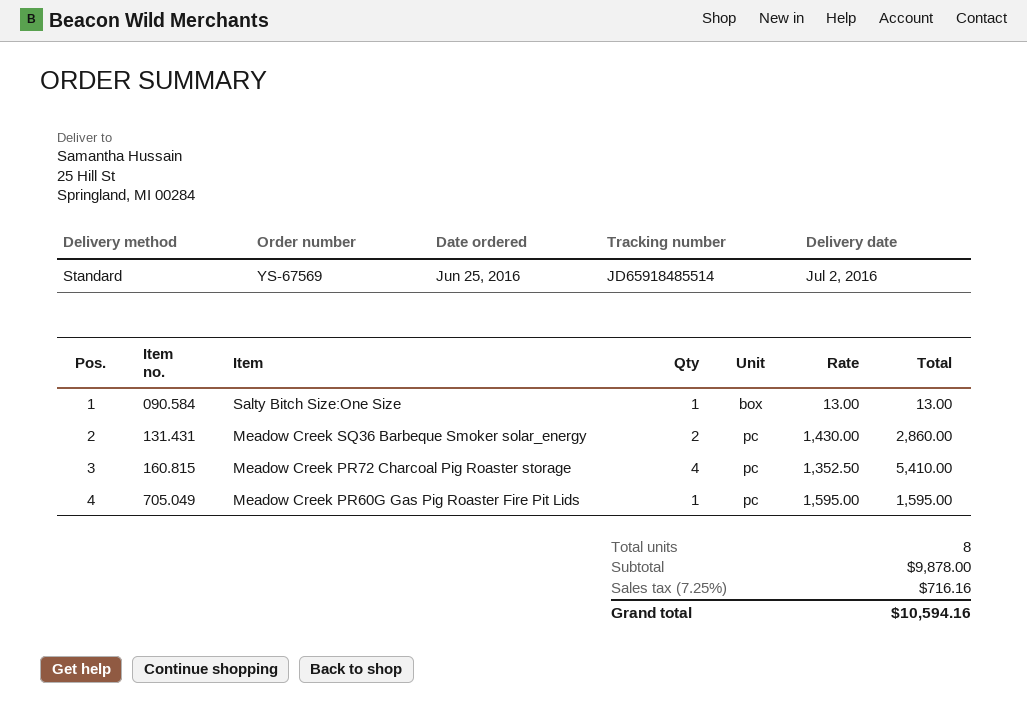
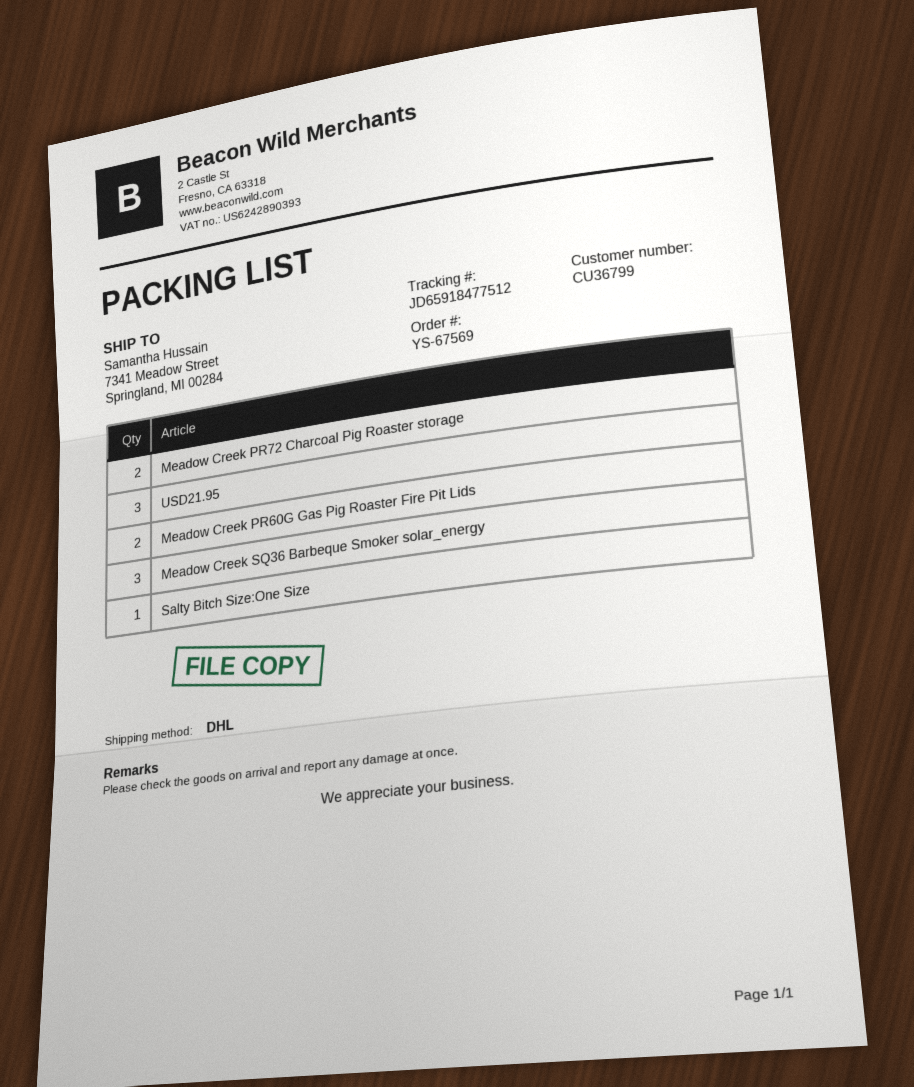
shipping method: standard -> DHL
tracking number: JD65918485514 -> JD65918477512
ship to: 25 Hill St, Springland, MI 00284 -> 7341 Meadow Street, Springland, MI 00284
Meadow Creek SQ36 Barbeque Smoker solar_energy: 2 -> 3
Meadow Creek PR72 Charcoal Pig Roaster storage: 4 -> 2
Meadow Creek PR60G Gas Pig Roaster Fire Pit Lids: 1 -> 2
USD21.95: none -> 3

